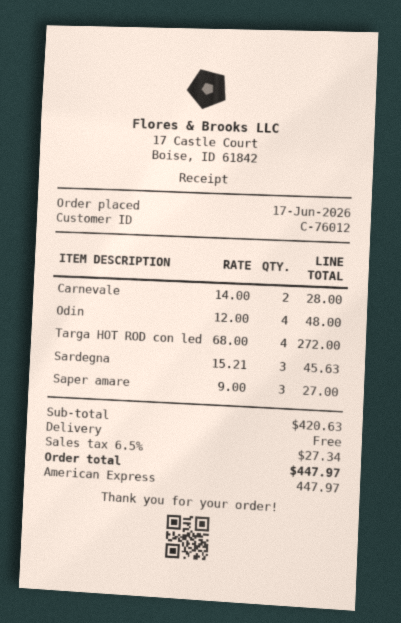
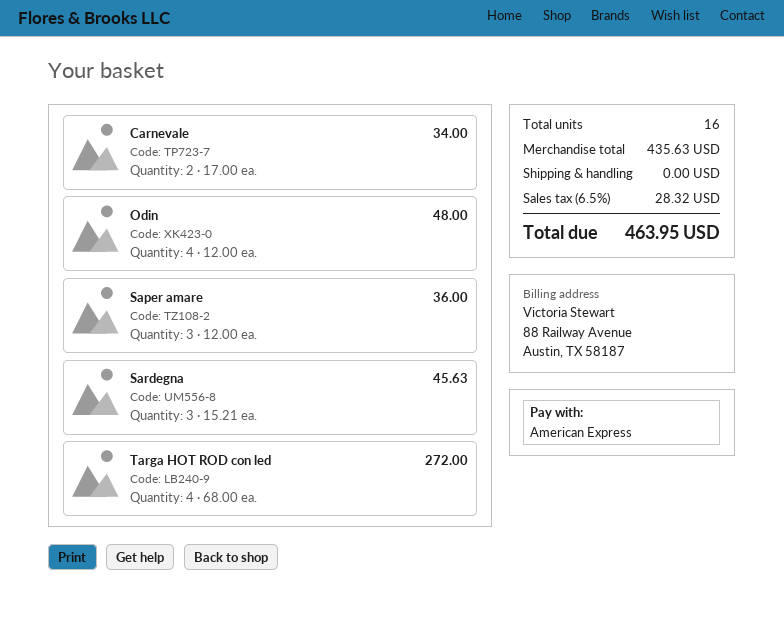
Carnevale: 2 x 14.00 = 28.00 -> 2 x 17.00 = 34.00
Saper amare: 3 x 9.00 = 27.00 -> 3 x 12.00 = 36.00
subtotal: 420.63 -> 435.63
tax: 6.5% = 27.34 -> 6.5% = 28.32
total: 447.97 -> 463.95

